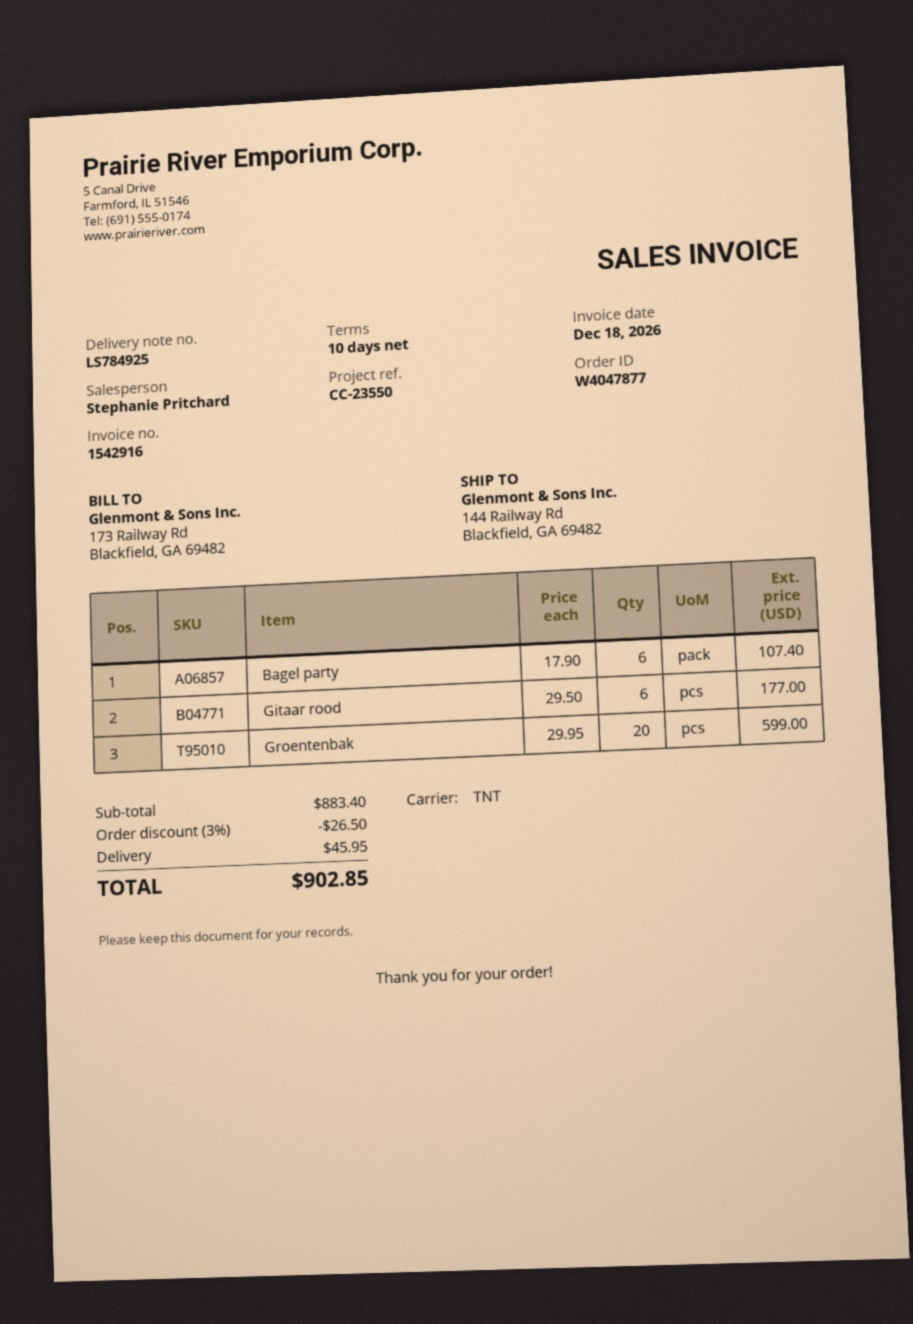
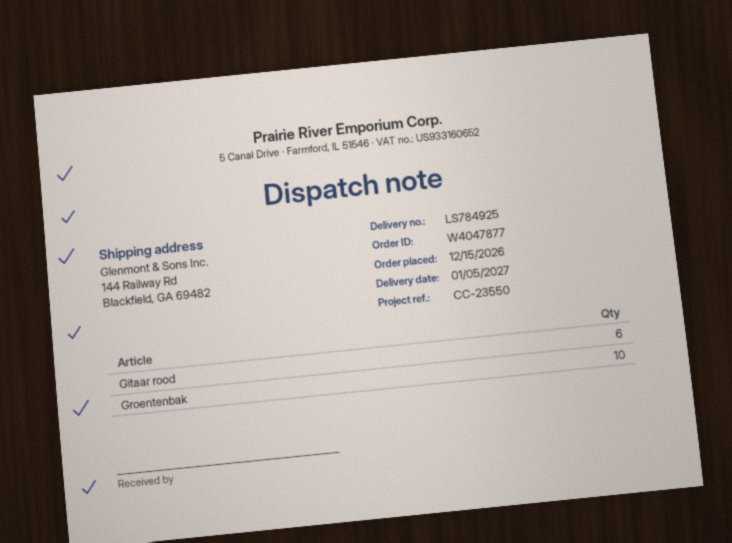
Bagel party: 6 -> none
Groentenbak: 20 -> 10

